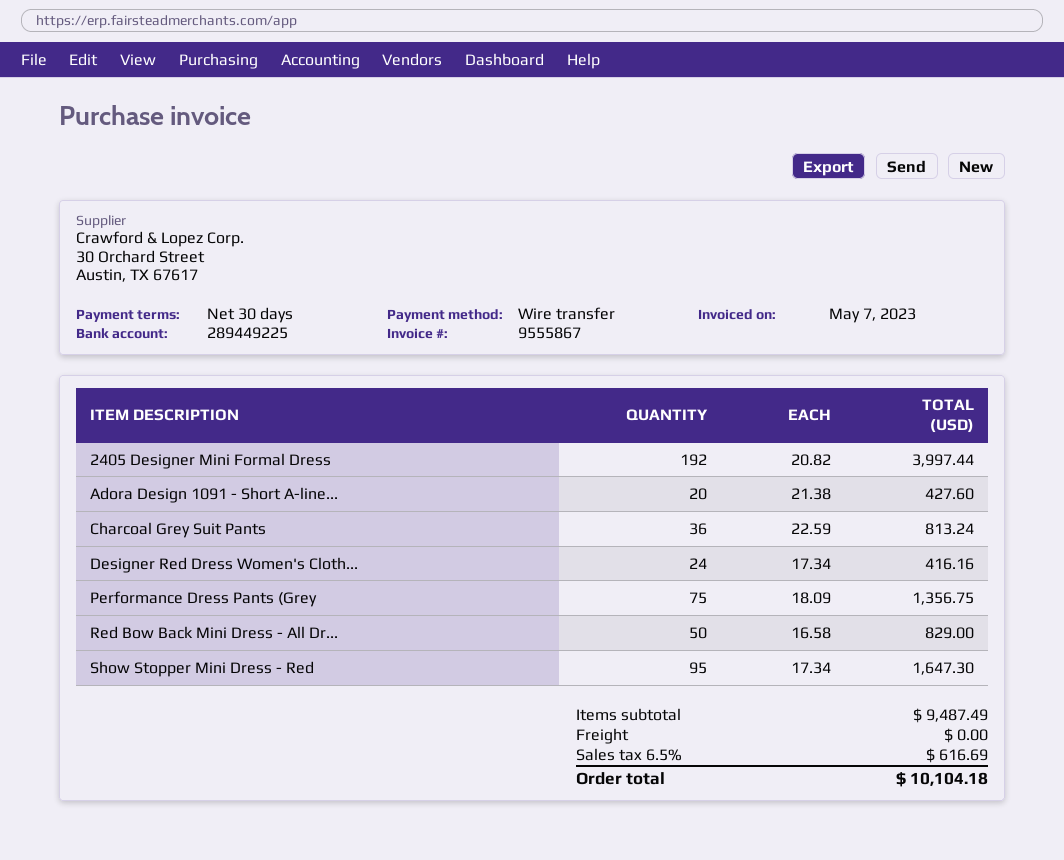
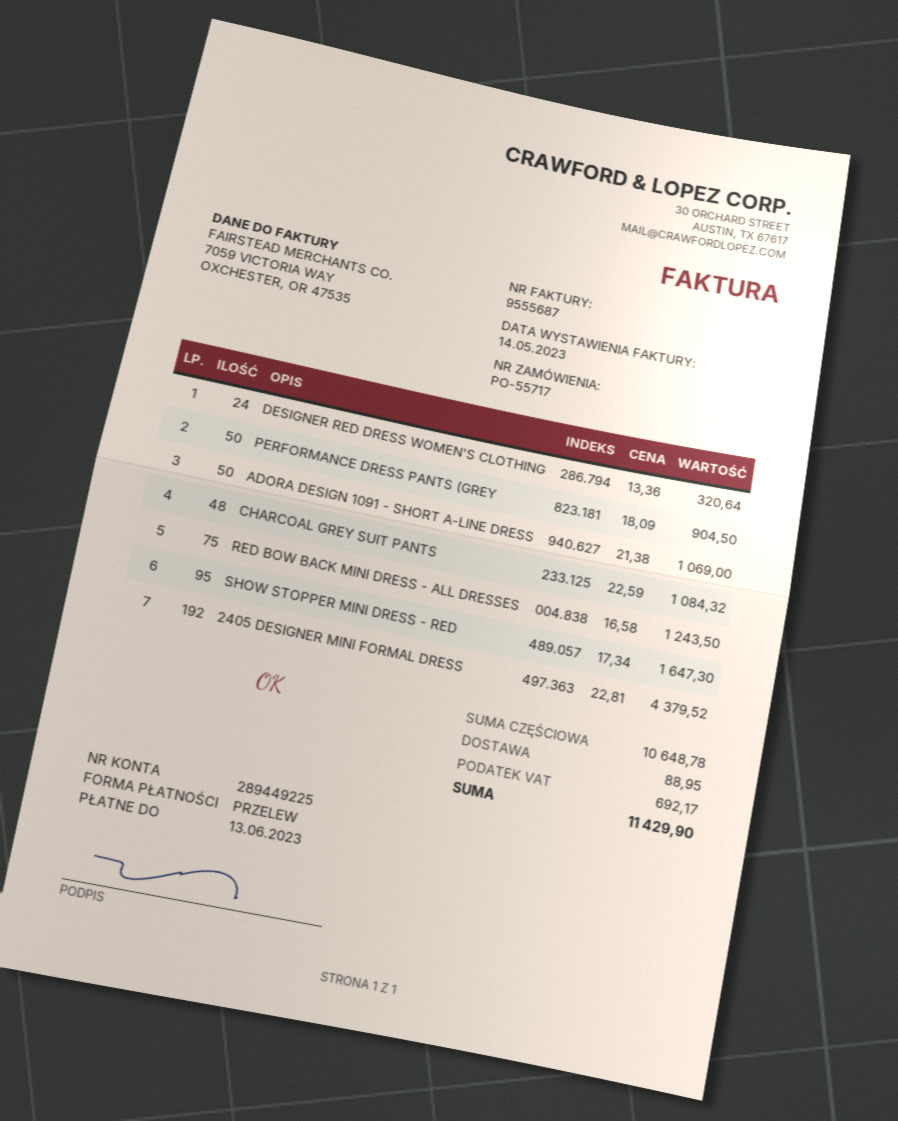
invoice number: 9555867 -> 9555687
invoice date: 2023-05-07 -> 2023-05-14
2405 Designer Mini Formal Dress: 192 x 20.82 = 3997.44 -> 192 x 22.81 = 4379.52
Adora Design 1091 - Short A-line...: 20 x 21.38 = 427.60 -> 50 x 21.38 = 1069.00
Charcoal Grey Suit Pants: 36 x 22.59 = 813.24 -> 48 x 22.59 = 1084.32
Designer Red Dress Women's Cloth...: 24 x 17.34 = 416.16 -> 24 x 13.36 = 320.64
Performance Dress Pants (Grey: 75 x 18.09 = 1356.75 -> 50 x 18.09 = 904.50
Red Bow Back Mini Dress - All Dr...: 50 x 16.58 = 829.00 -> 75 x 16.58 = 1243.50
subtotal: 9487.49 -> 10648.78
shipping: 0.00 -> 88.95
tax: 616.69 -> 692.17
total: 10104.18 -> 11429.90

